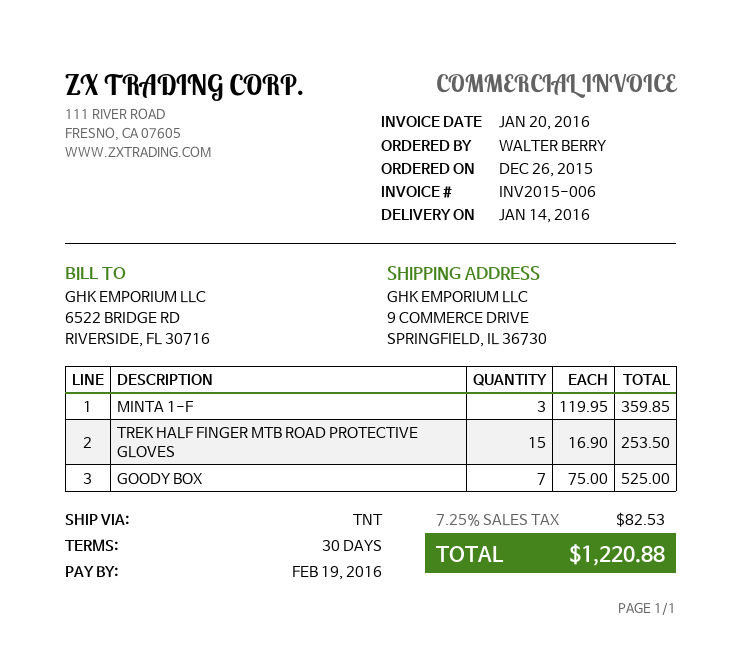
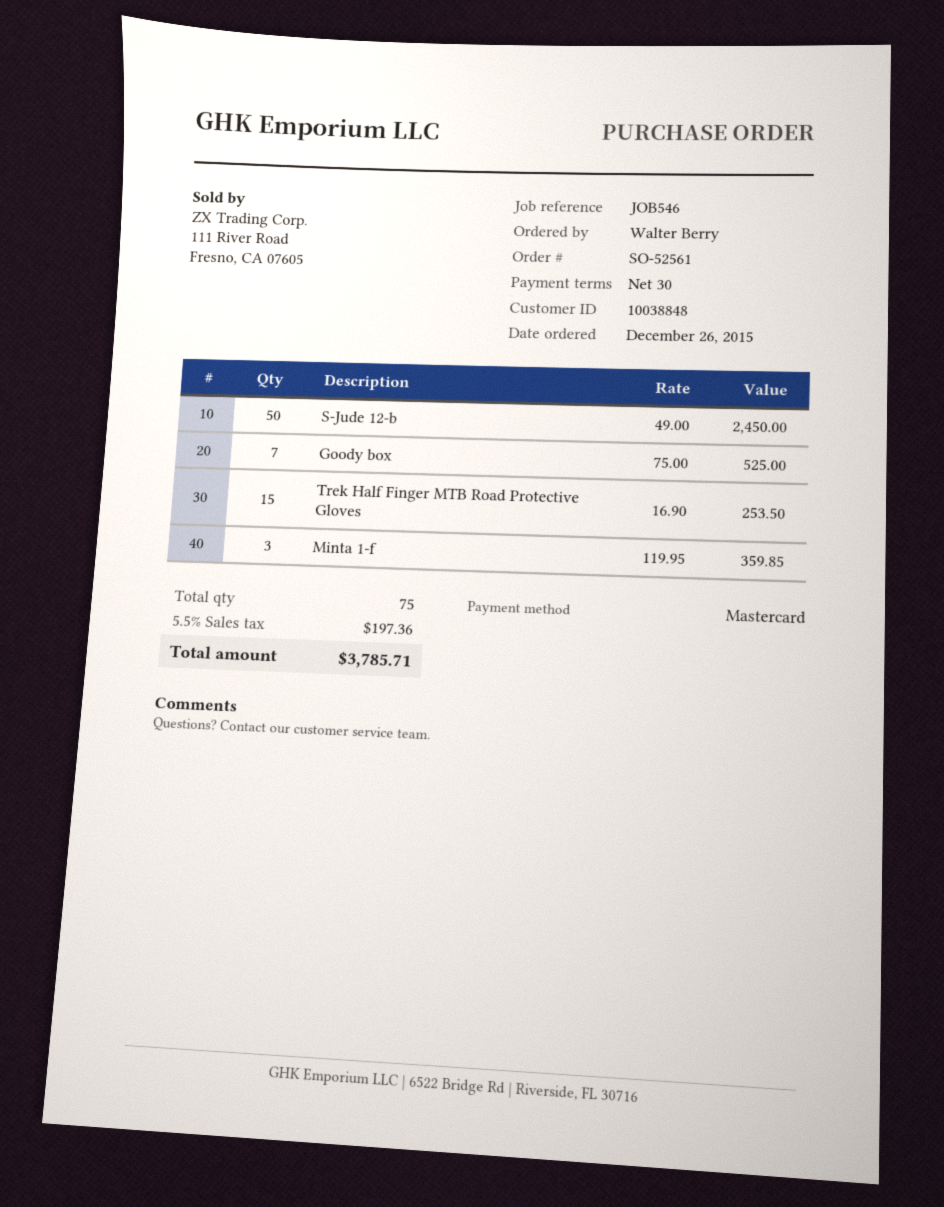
S-Jude 12-b: none -> 50 x 49.00 = 2450.00
tax: 7.25% = 82.53 -> 5.5% = 197.36
total: 1220.88 -> 3785.71

